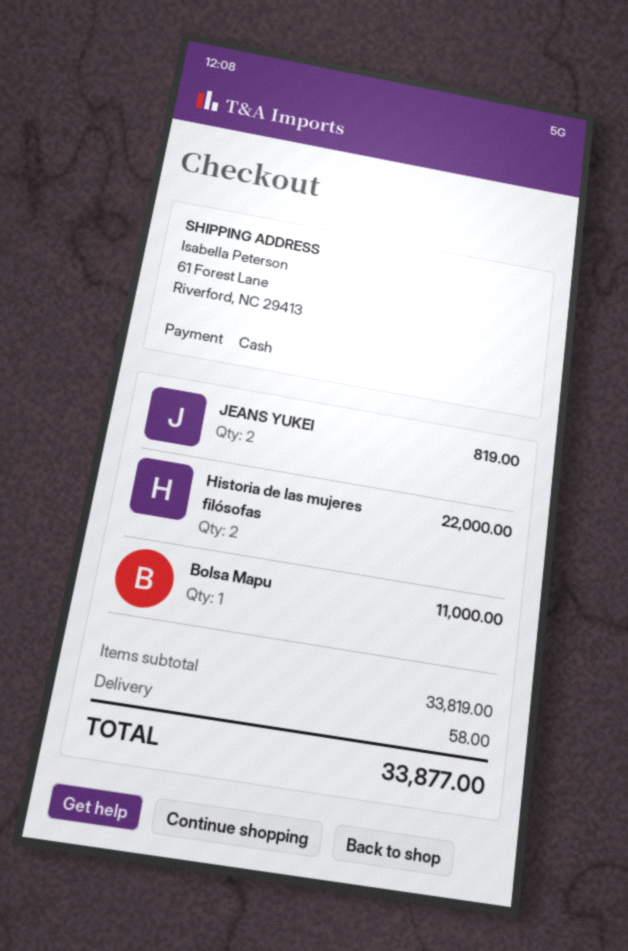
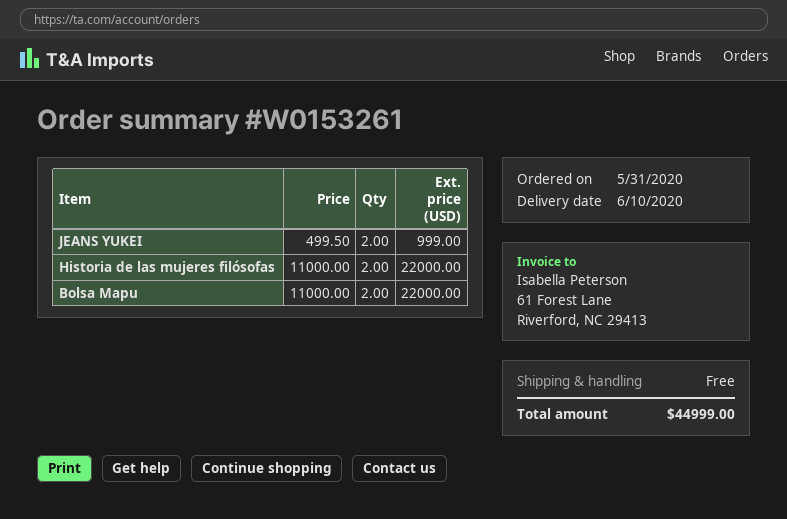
JEANS YUKEI: 2 for 819.00 -> 2 for 999.00
Bolsa Mapu: 1 for 11000.00 -> 2 for 22000.00
shipping: 58.00 -> 0.00
total: 33877.00 -> 44999.00

